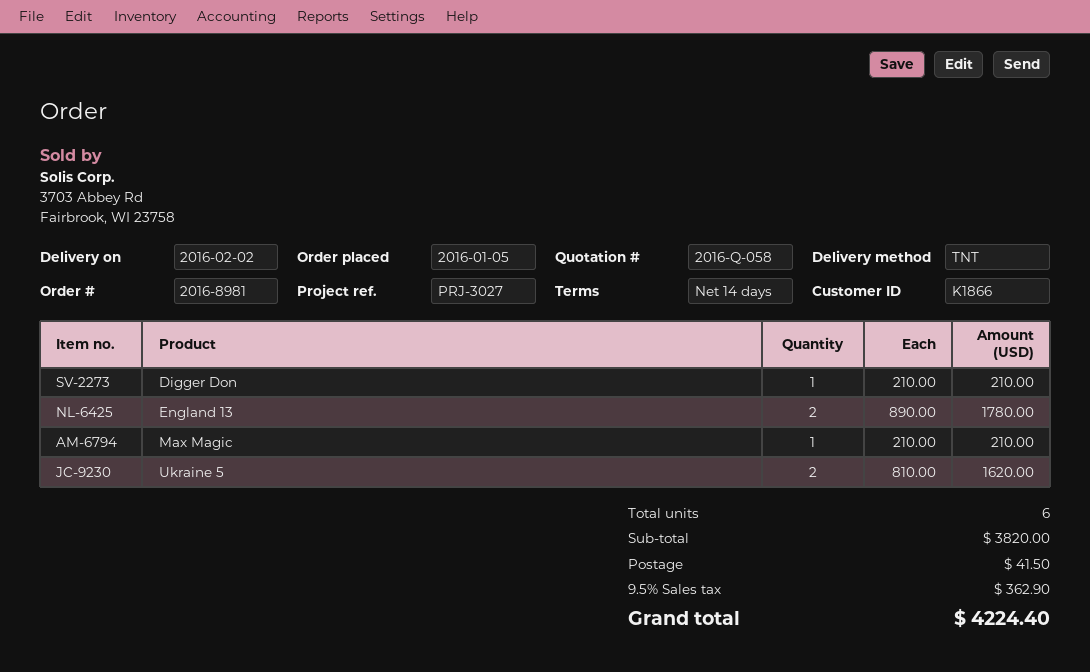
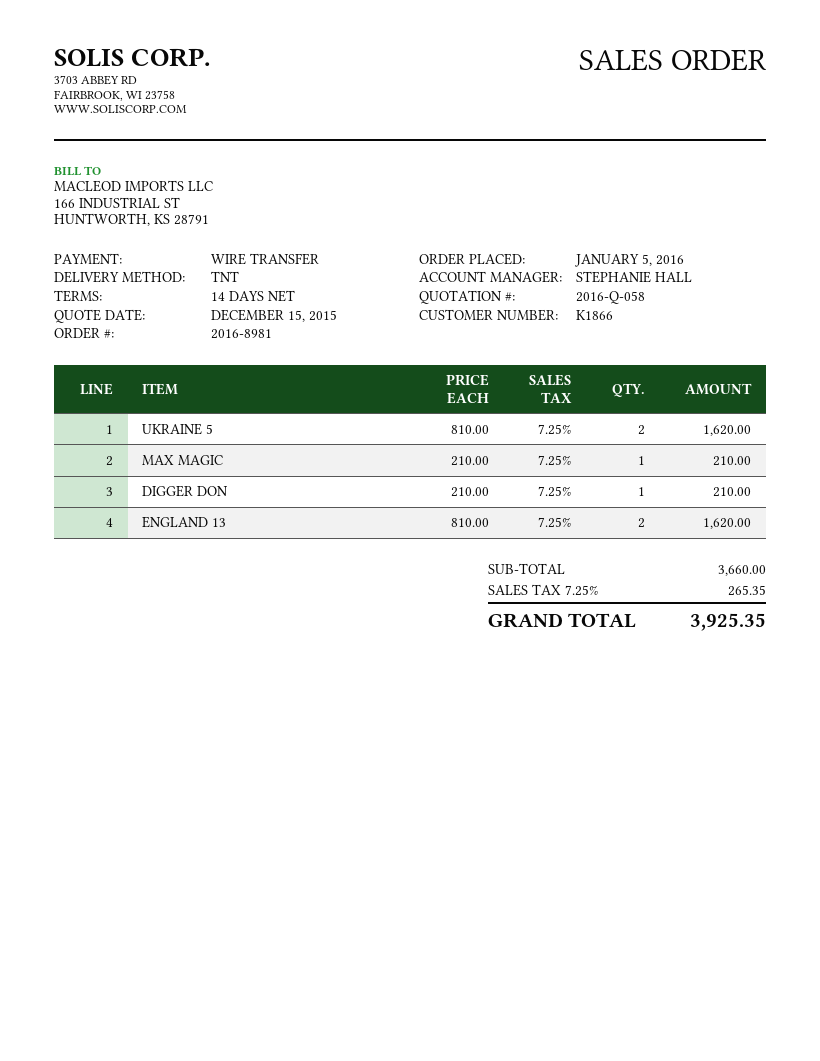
England 13: 2 x 890.00 = 1780.00 -> 2 x 810.00 = 1620.00
subtotal: 3820.00 -> 3660.00
shipping: 41.50 -> none
tax: 9.5% = 362.90 -> 7.25% = 265.35
total: 4224.40 -> 3925.35

